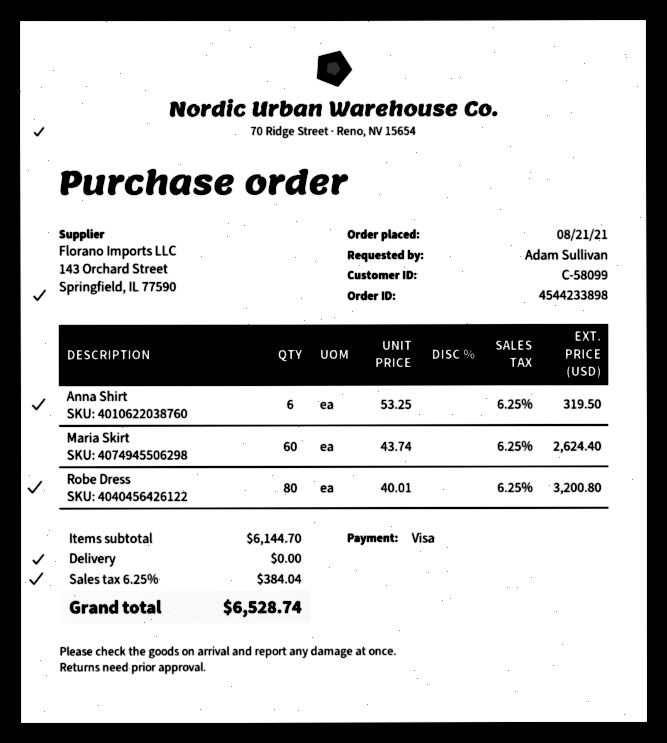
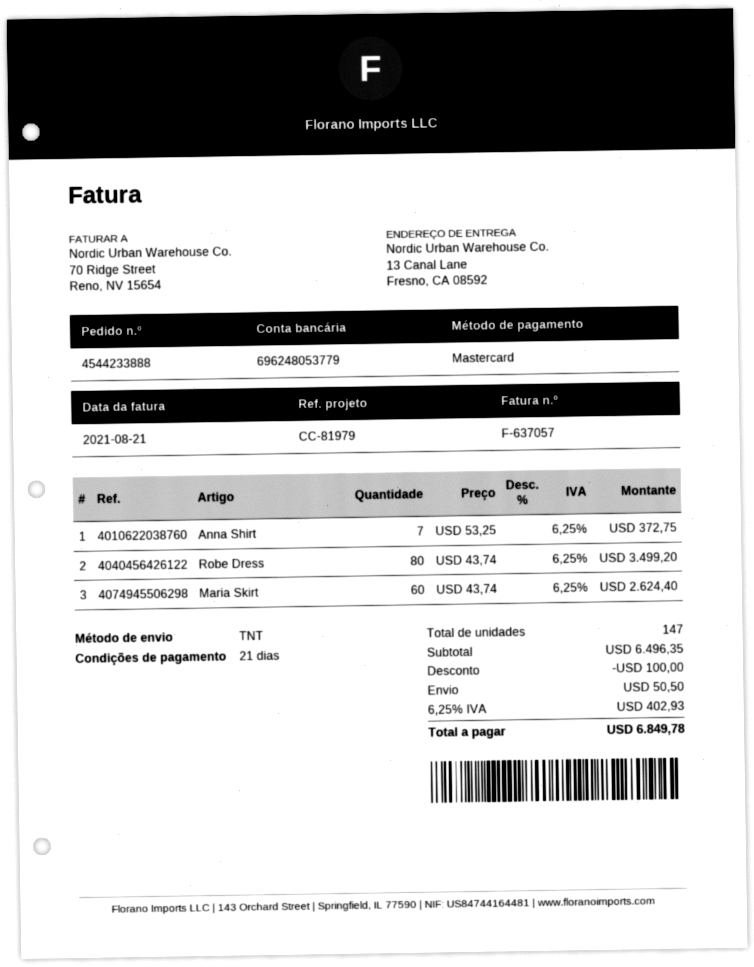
order number: 4544233898 -> 4544233888
payment method: Visa -> Mastercard
Anna Shirt: 6 x 53.25 = 319.50 -> 7 x 53.25 = 372.75
Robe Dress: 80 x 40.01 = 3200.80 -> 80 x 43.74 = 3499.20
subtotal: 6144.70 -> 6496.35
discount: none -> 100.00
shipping: 0.00 -> 50.50
tax: 6.25% = 384.04 -> 6.25% = 402.93
total: 6528.74 -> 6849.78

